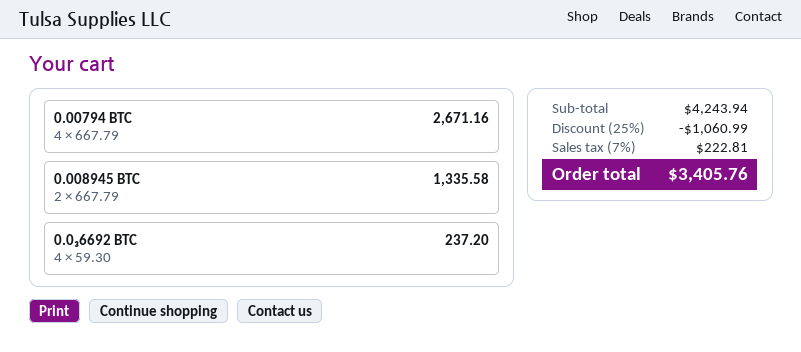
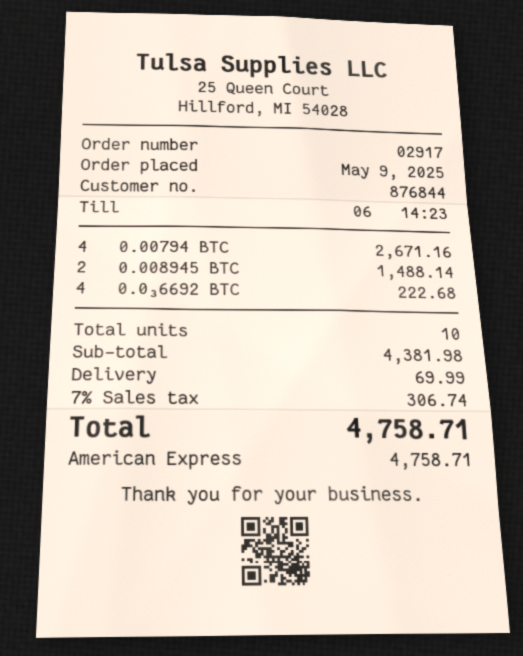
0.008945 BTC: 2 for 1335.58 -> 2 for 1488.14
0.0₃6692 BTC: 4 for 237.20 -> 4 for 222.68
subtotal: 4243.94 -> 4381.98
discount: 25% = 1060.99 -> none
shipping: none -> 69.99
tax: 7% = 222.81 -> 7% = 306.74
total: 3405.76 -> 4758.71

